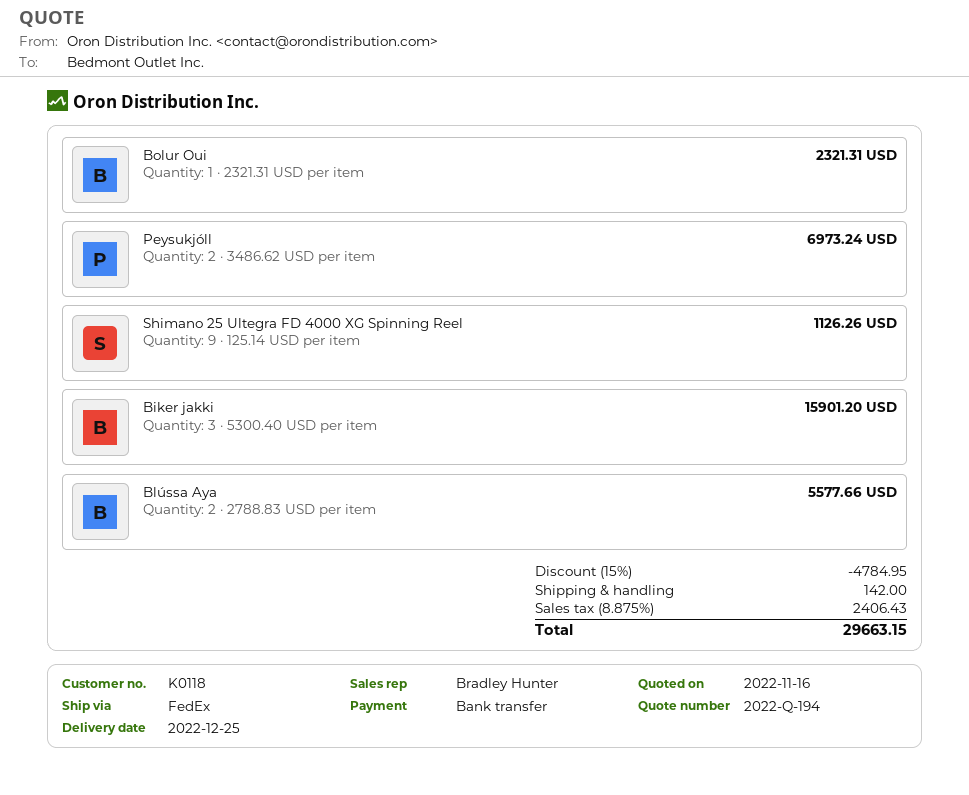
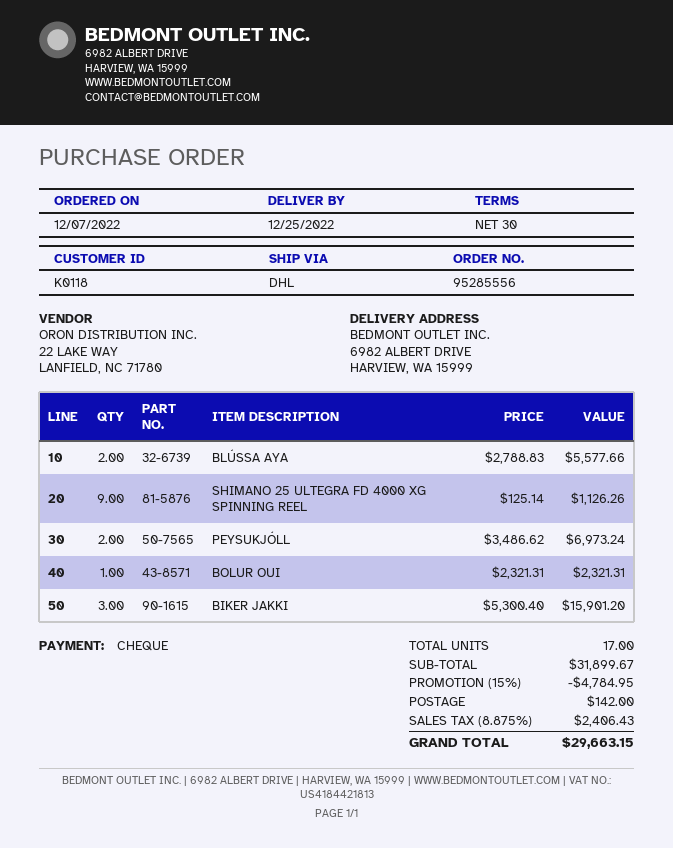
payment method: bank transfer -> cheque
shipping method: FedEx -> DHL

